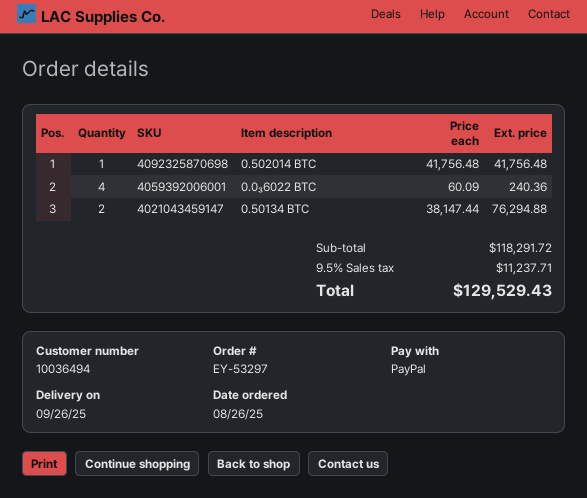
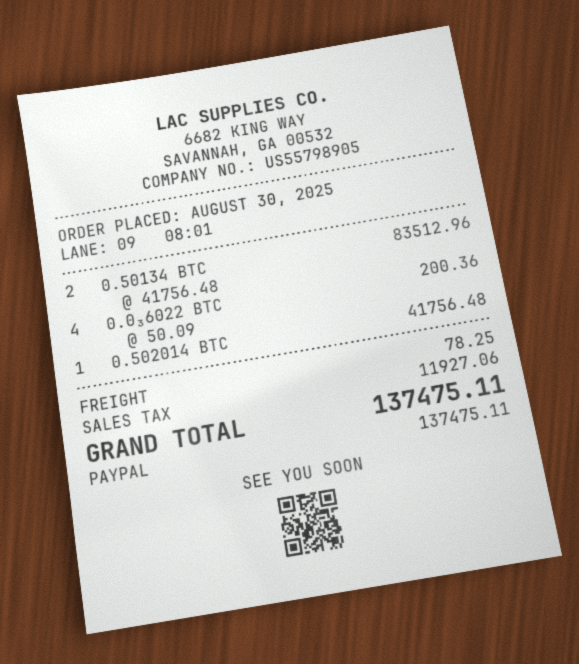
order date: 2025-08-26 -> 2025-08-30
0.0₃6022 BTC: 4 x 60.09 = 240.36 -> 4 x 50.09 = 200.36
0.50134 BTC: 2 x 38147.44 = 76294.88 -> 2 x 41756.48 = 83512.96
shipping: none -> 78.25
tax: 11237.71 -> 11927.06
total: 129529.43 -> 137475.11

